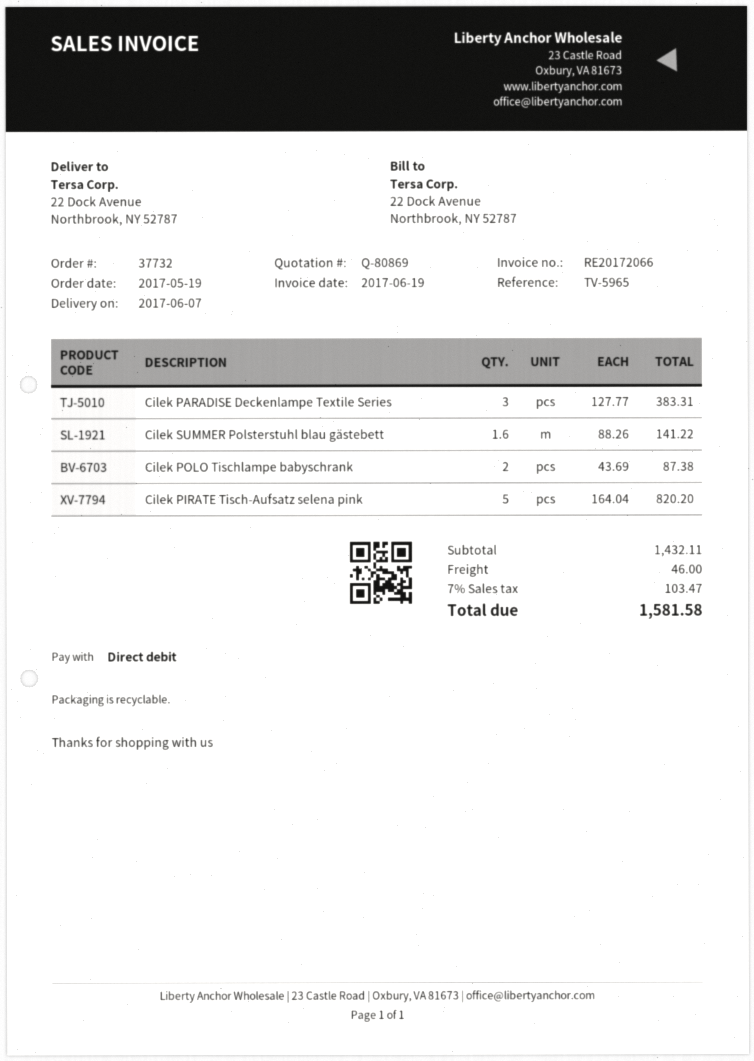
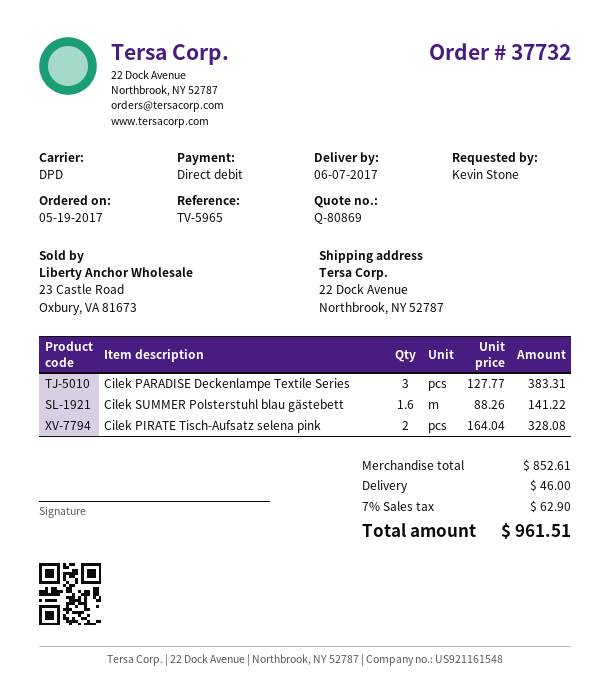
Cilek POLO Tischlampe babyschrank: 2 x 43.69 = 87.38 -> none
Cilek PIRATE Tisch-Aufsatz selena pink: 5 x 164.04 = 820.20 -> 2 x 164.04 = 328.08
subtotal: 1432.11 -> 852.61
tax: 7% = 103.47 -> 7% = 62.90
total: 1581.58 -> 961.51

